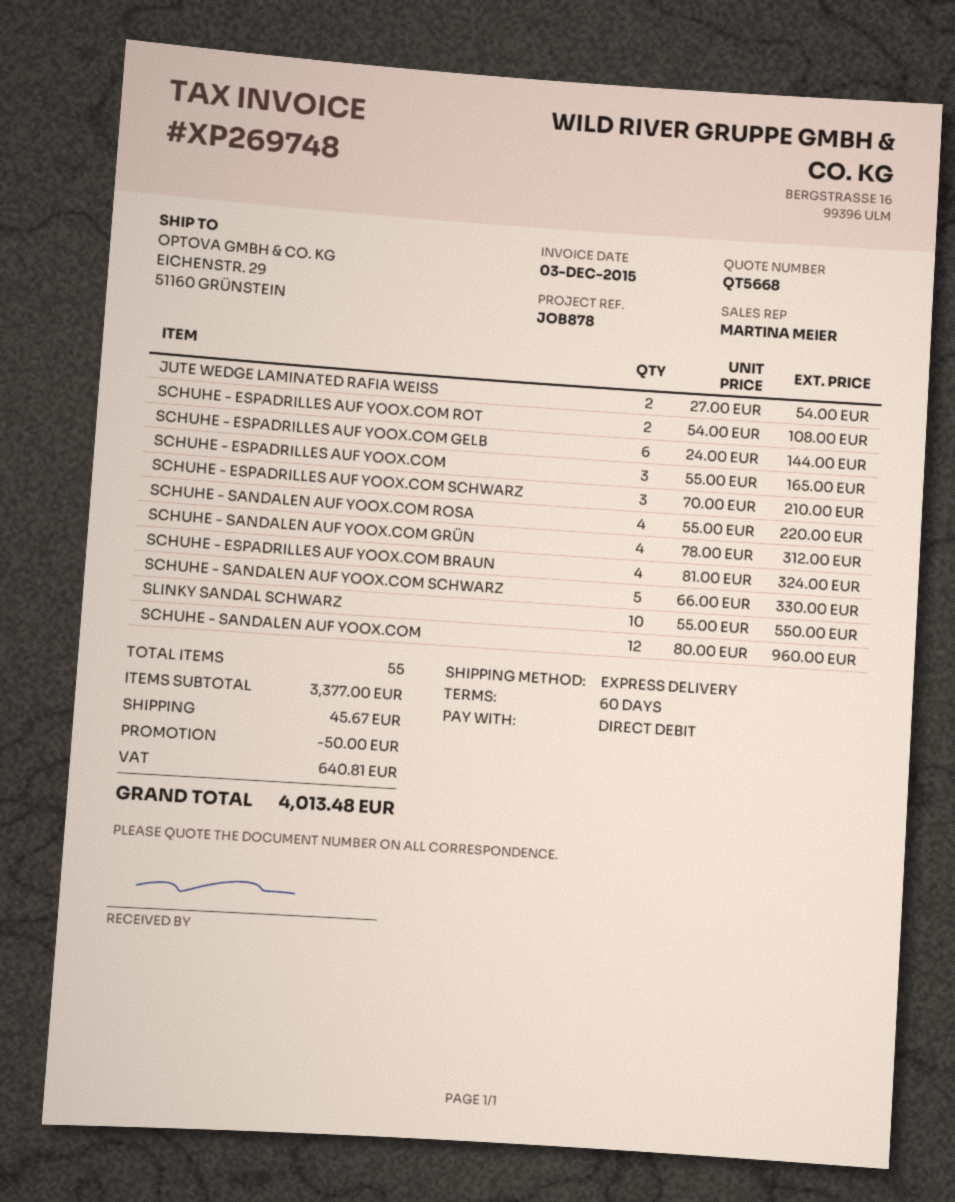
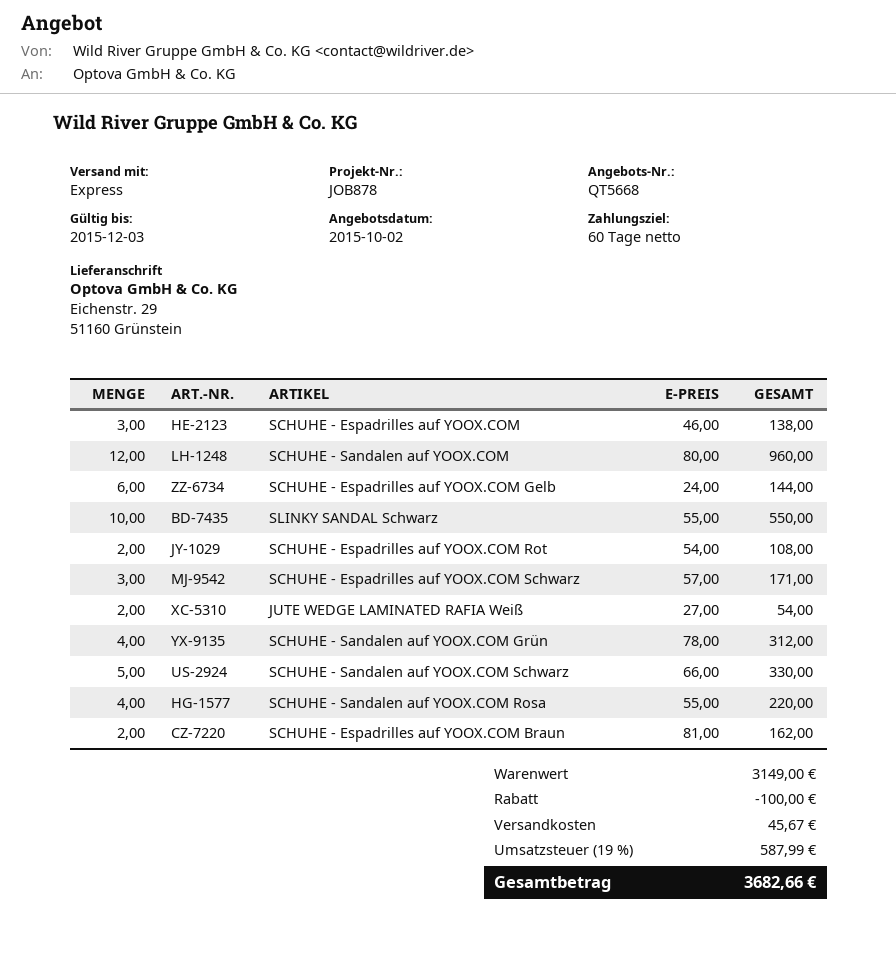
SCHUHE - ESPADRILLES AUF YOOX.COM: 3 x 55.00 = 165.00 -> 3 x 46.00 = 138.00
SCHUHE - ESPADRILLES AUF YOOX.COM SCHWARZ: 3 x 70.00 = 210.00 -> 3 x 57.00 = 171.00
SCHUHE - ESPADRILLES AUF YOOX.COM BRAUN: 4 x 81.00 = 324.00 -> 2 x 81.00 = 162.00
subtotal: 3377.00 -> 3149.00
discount: 50.00 -> 100.00
tax: 640.81 -> 587.99
total: 4013.48 -> 3682.66

